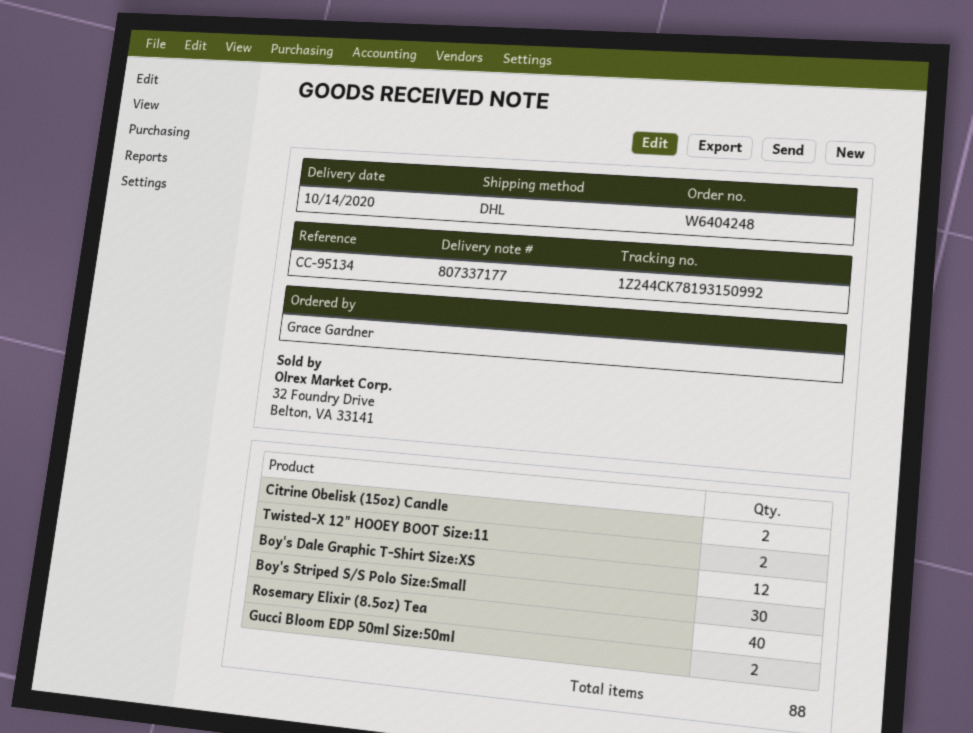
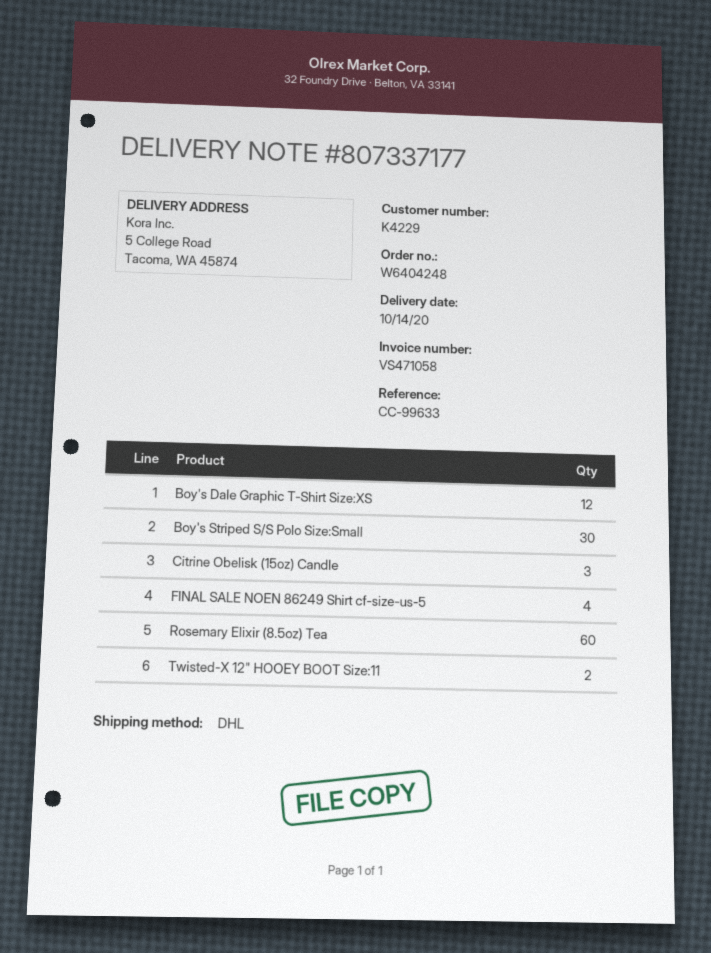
reference: CC-95134 -> CC-99633
Citrine Obelisk (15oz) Candle: 2 -> 3
Rosemary Elixir (8.5oz) Tea: 40 -> 60
Gucci Bloom EDP 50ml Size:50ml: 2 -> none
FINAL SALE NOEN 86249 Shirt cf-size-us-5: none -> 4

